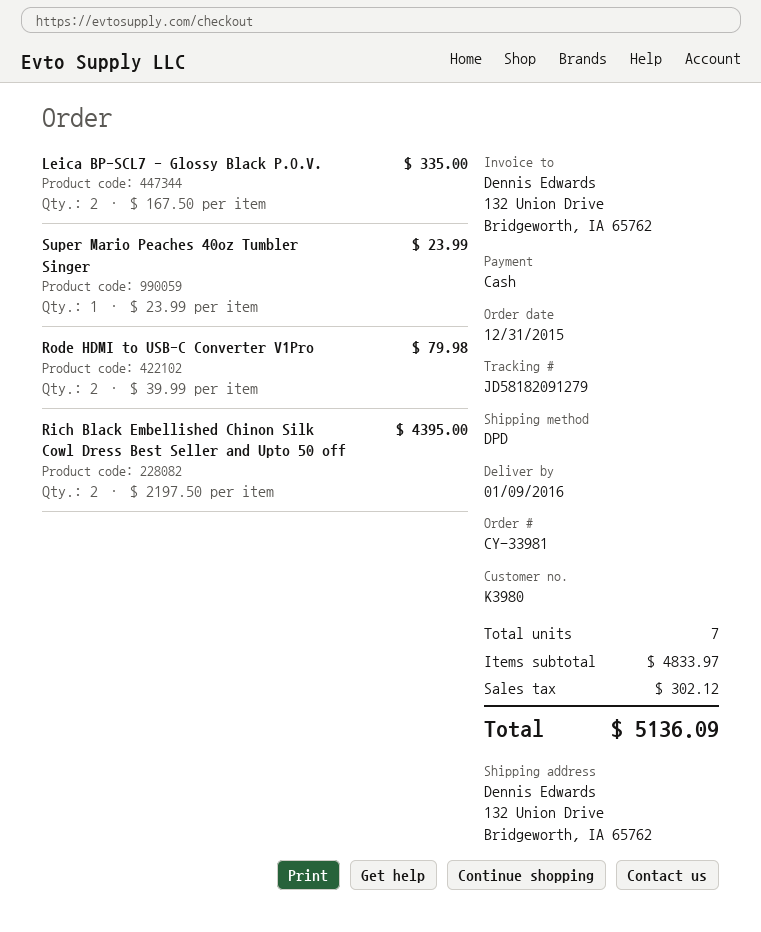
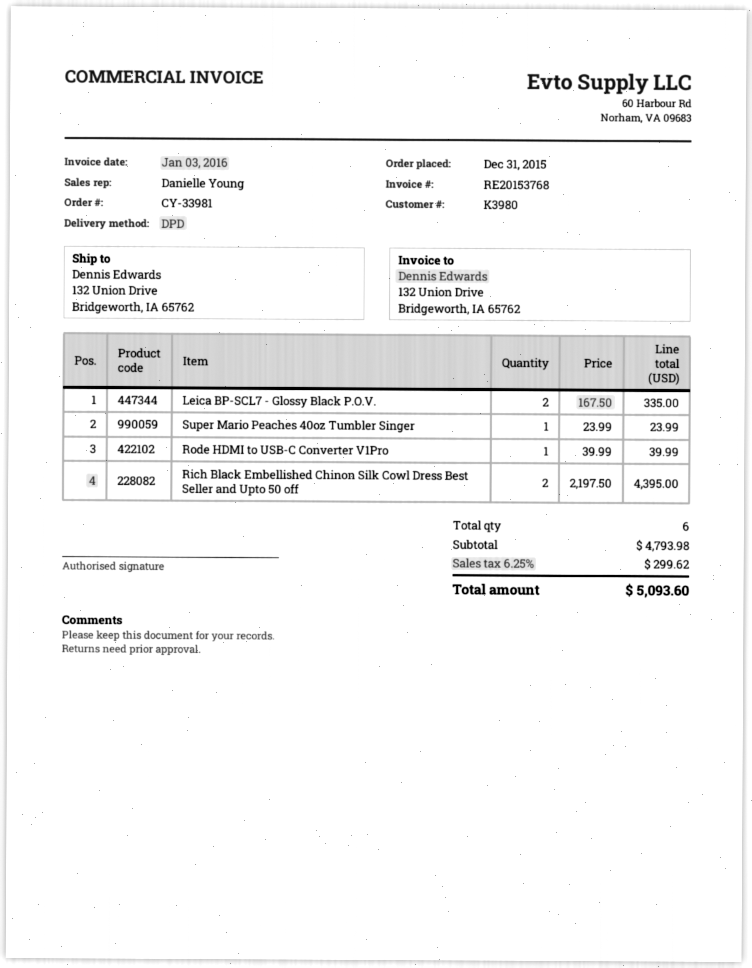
Rode HDMI to USB-C Converter V1Pro: 2 x 39.99 = 79.98 -> 1 x 39.99 = 39.99
total quantity: 7 -> 6
subtotal: 4833.97 -> 4793.98
tax: 302.12 -> 299.62
total: 5136.09 -> 5093.60

